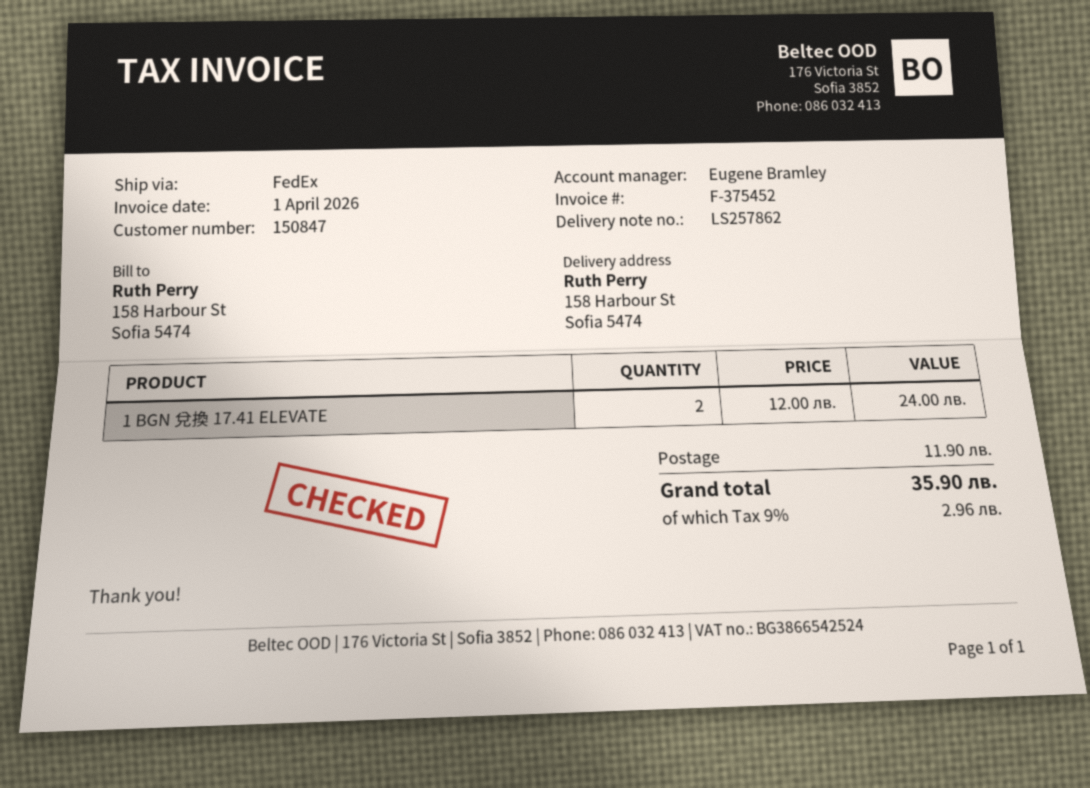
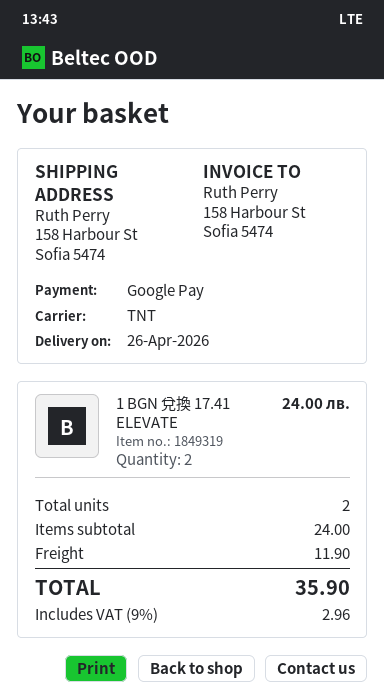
shipping method: FedEx -> TNT

